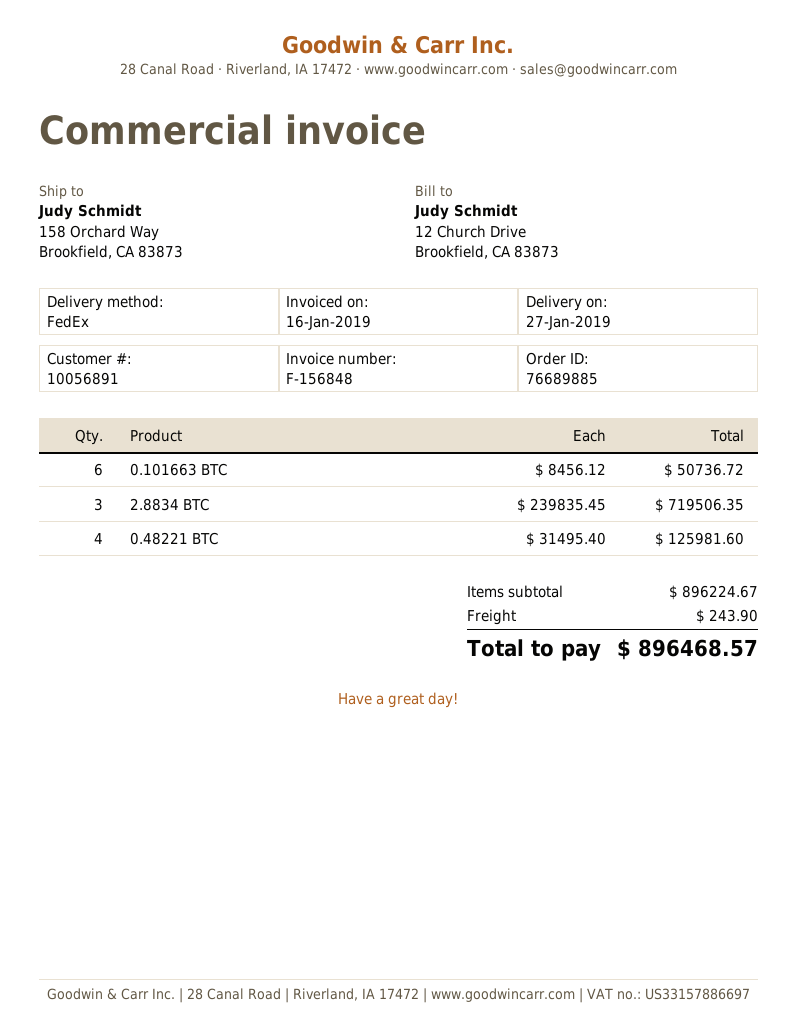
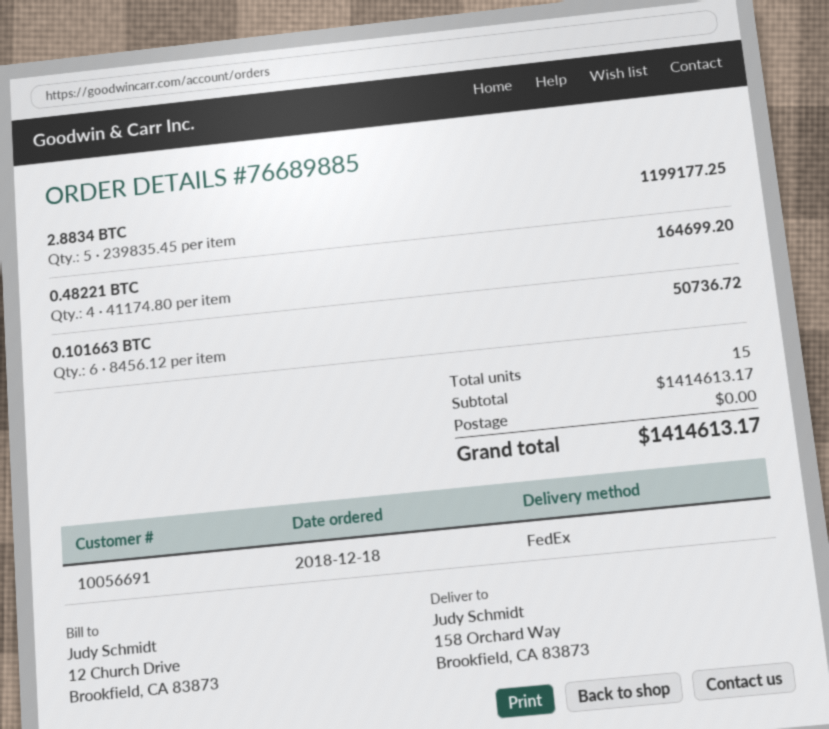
customer number: 10056891 -> 10056691
2.8834 BTC: 3 x 239835.45 = 719506.35 -> 5 x 239835.45 = 1199177.25
0.48221 BTC: 4 x 31495.40 = 125981.60 -> 4 x 41174.80 = 164699.20
subtotal: 896224.67 -> 1414613.17
shipping: 243.90 -> 0.00
total: 896468.57 -> 1414613.17

